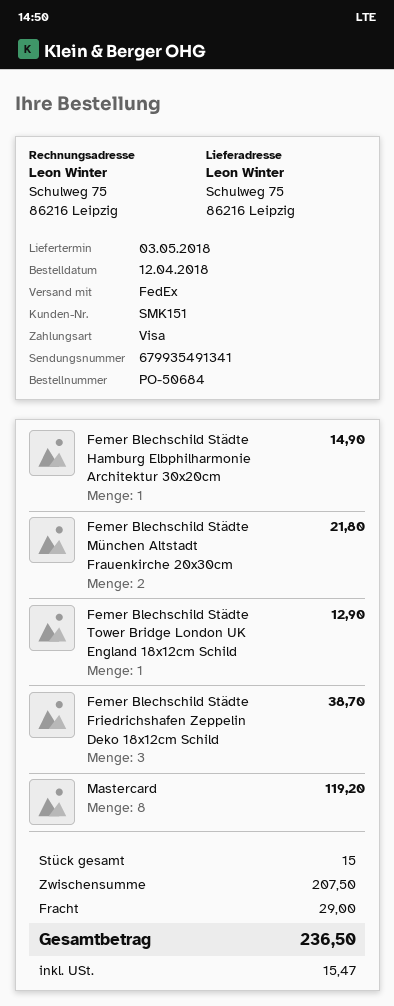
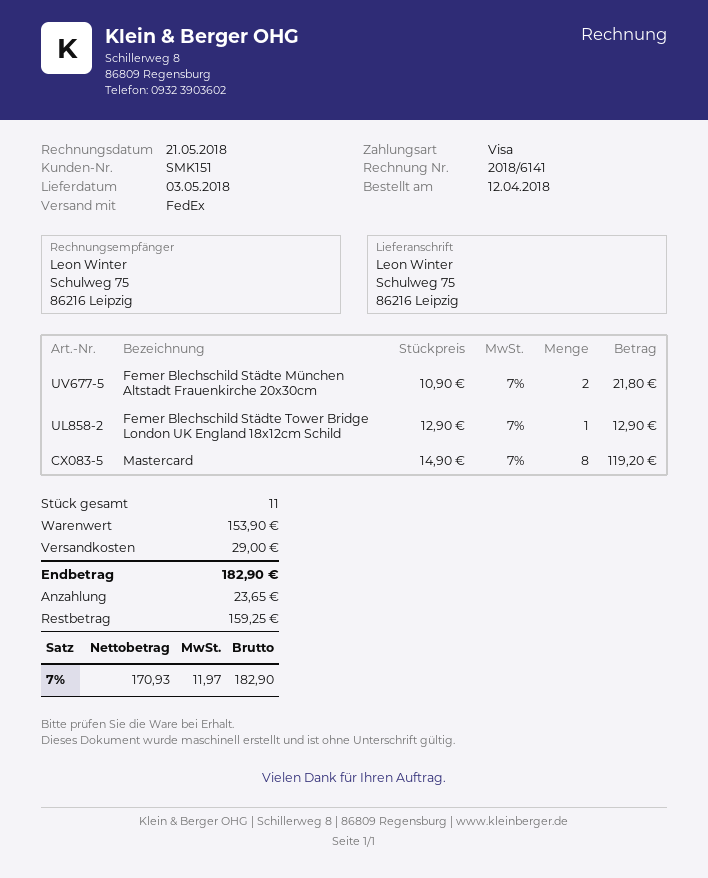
Femer Blechschild Städte Hamburg Elbphilharmonie Architektur 30x20cm: 1 for 14.90 -> none
Femer Blechschild Städte Friedrichshafen Zeppelin Deko 18x12cm Schild: 3 for 38.70 -> none
total quantity: 15 -> 11
subtotal: 207.50 -> 153.90
tax: 15.47 -> 11.97
total: 236.50 -> 182.90

